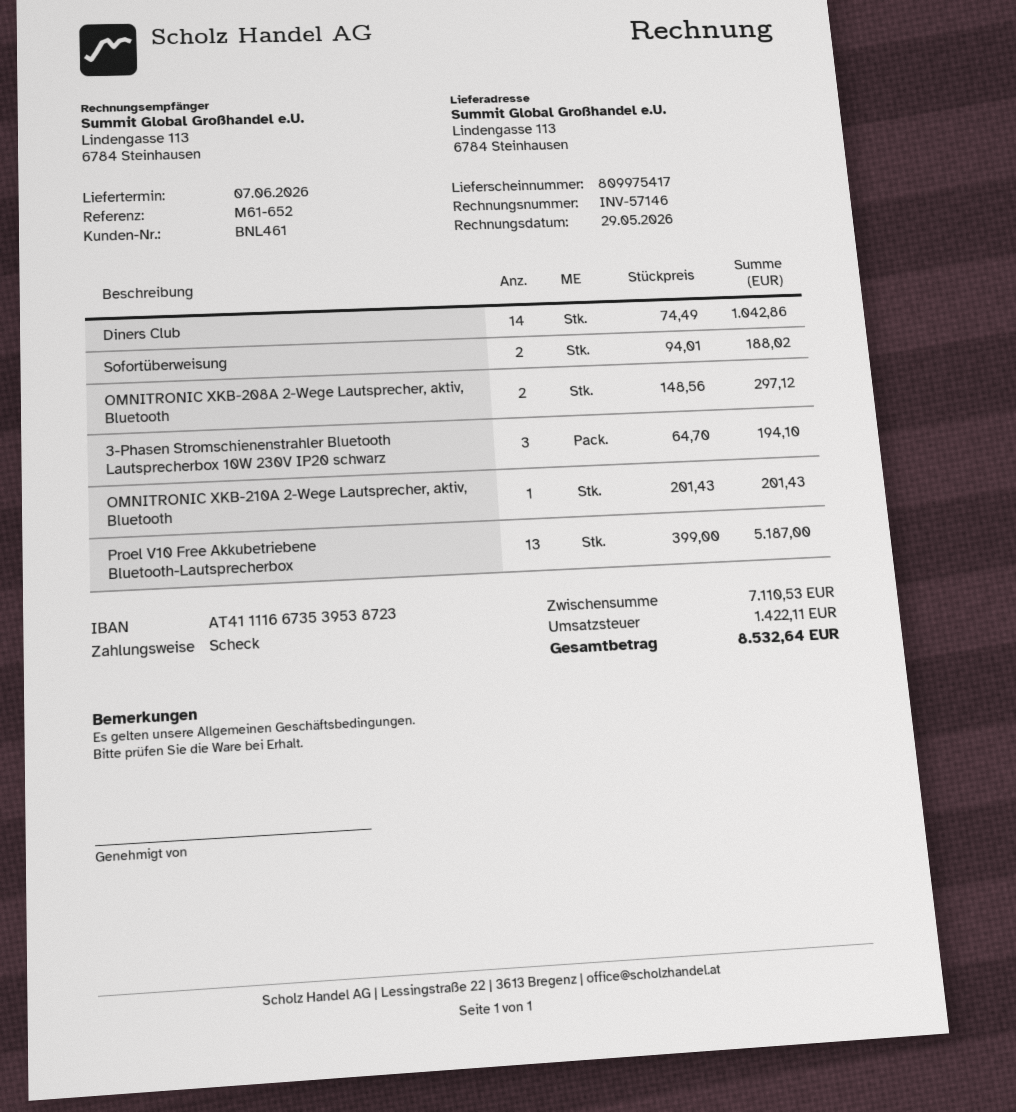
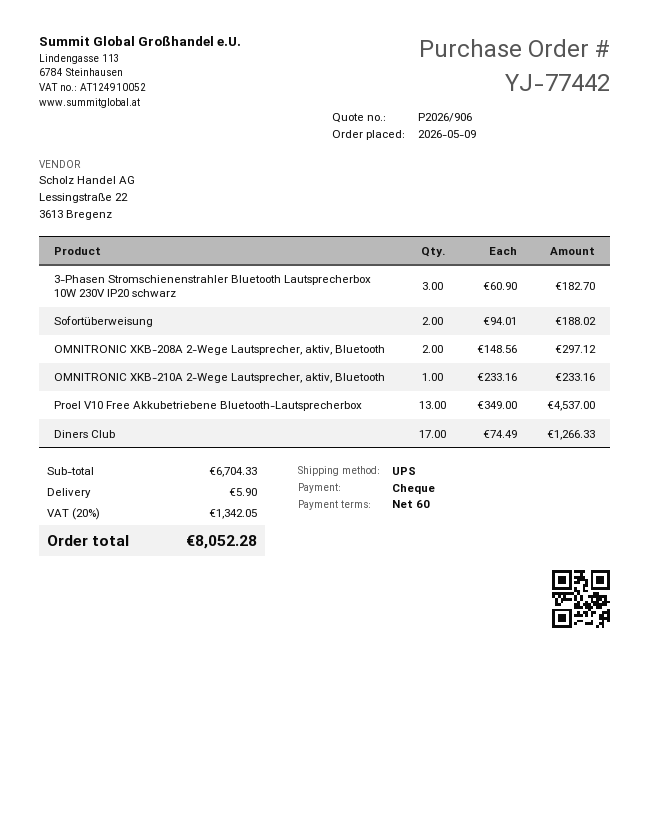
Diners Club: 14 x 74.49 = 1042.86 -> 17 x 74.49 = 1266.33
3-Phasen Stromschienenstrahler Bluetooth Lautsprecherbox 10W 230V IP20 schwarz: 3 x 64.70 = 194.10 -> 3 x 60.90 = 182.70
OMNITRONIC XKB-210A 2-Wege Lautsprecher, aktiv, Bluetooth: 1 x 201.43 = 201.43 -> 1 x 233.16 = 233.16
Proel V10 Free Akkubetriebene Bluetooth-Lautsprecherbox: 13 x 399.00 = 5187.00 -> 13 x 349.00 = 4537.00
subtotal: 7110.53 -> 6704.33
shipping: none -> 5.90
tax: 1422.11 -> 1342.05
total: 8532.64 -> 8052.28

